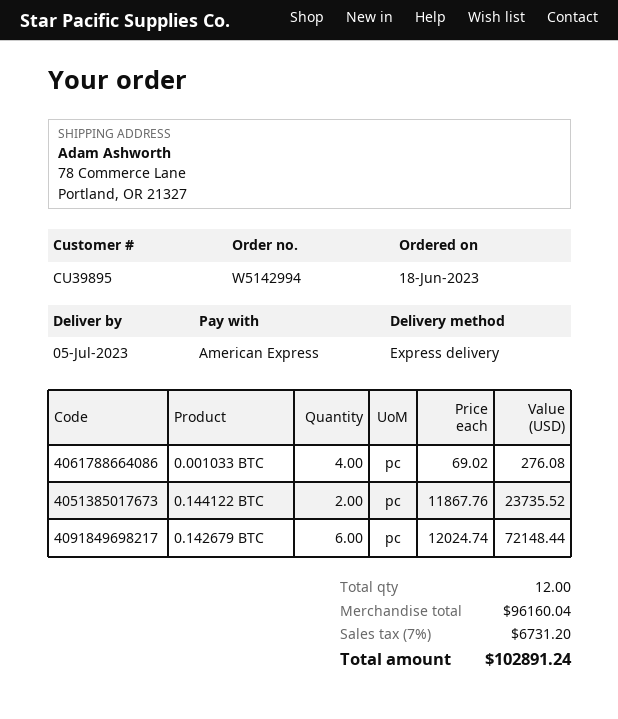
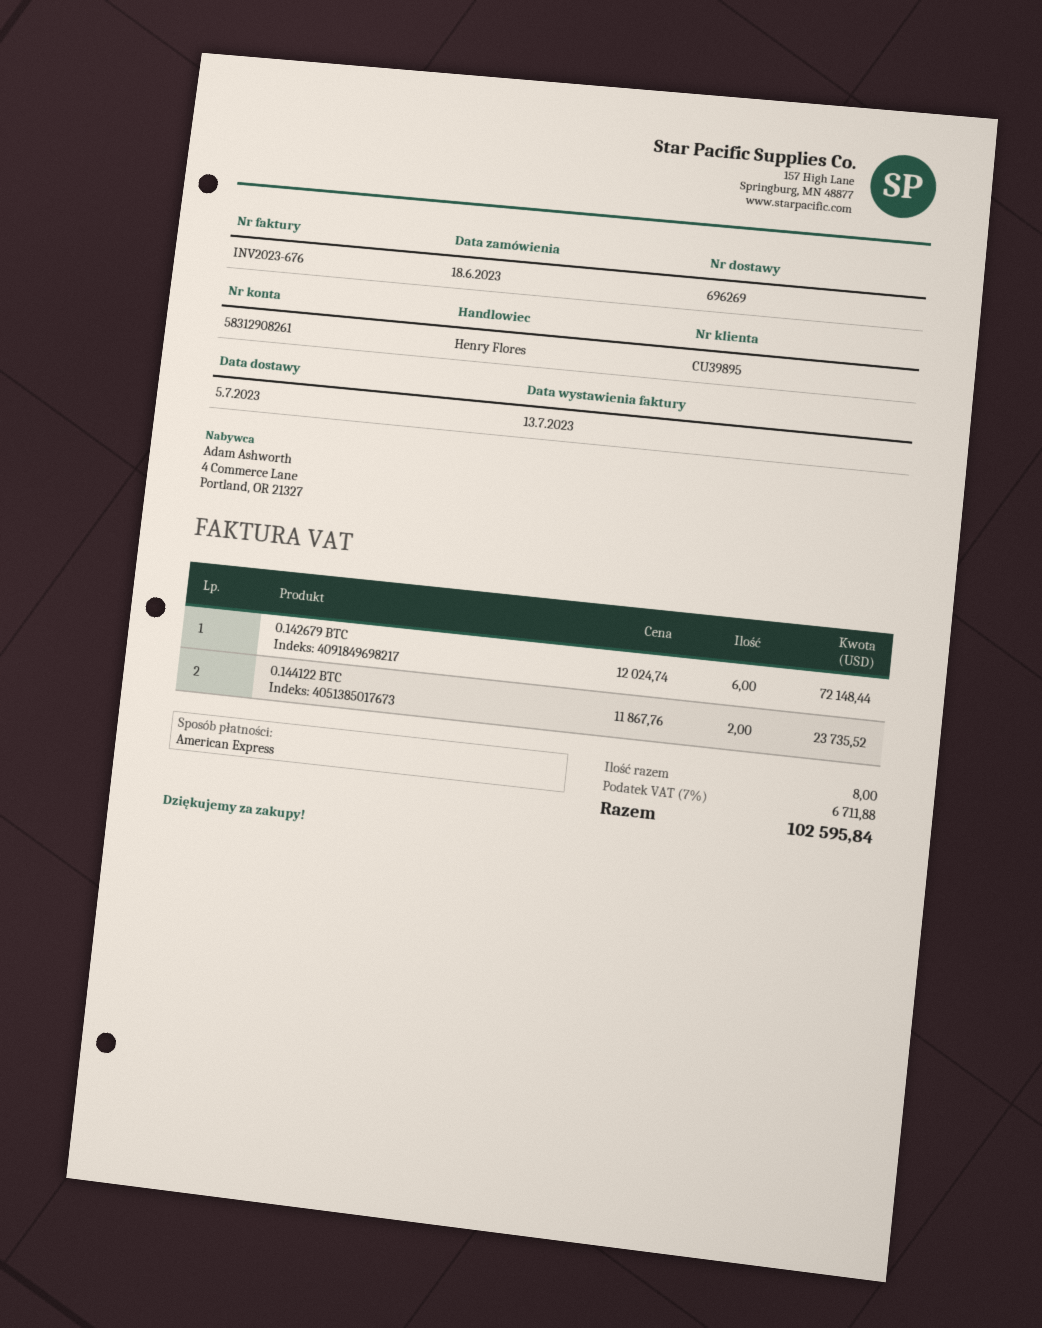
0.001033 BTC: 4 x 69.02 = 276.08 -> none
total quantity: 12 -> 8
tax: 7% = 6731.20 -> 7% = 6711.88
total: 102891.24 -> 102595.84

